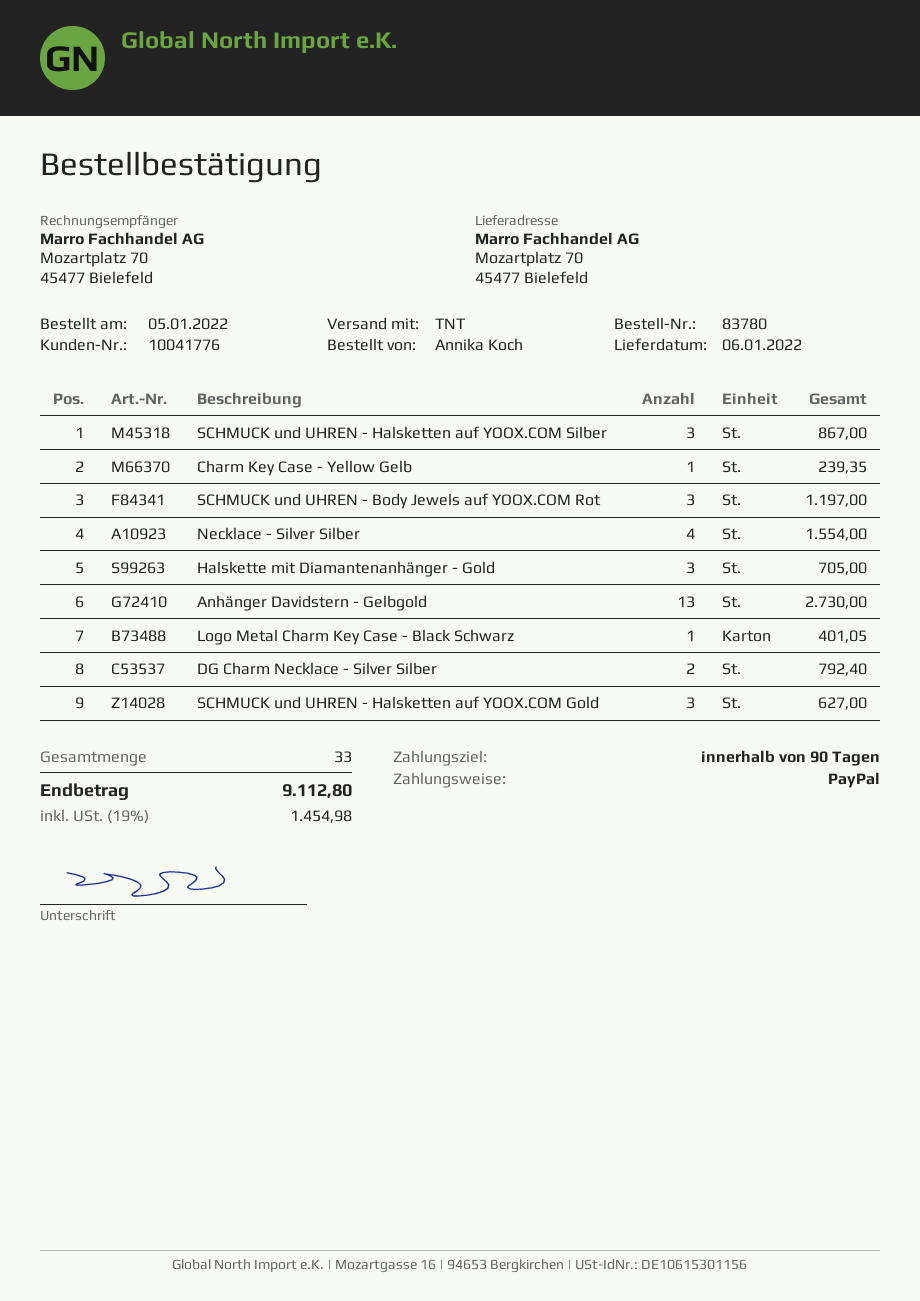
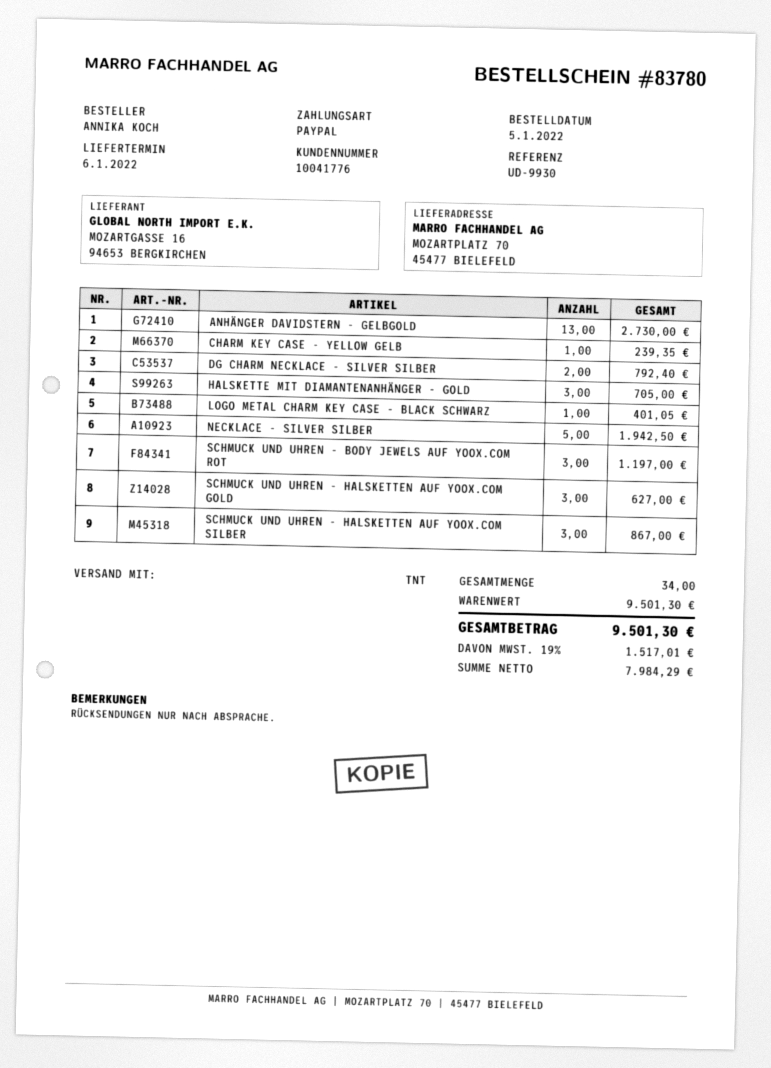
Necklace - Silver Silber: 4 for 1554.00 -> 5 for 1942.50
total quantity: 33 -> 34
tax: 19% = 1454.98 -> 19% = 1517.01
total: 9112.80 -> 9501.30

